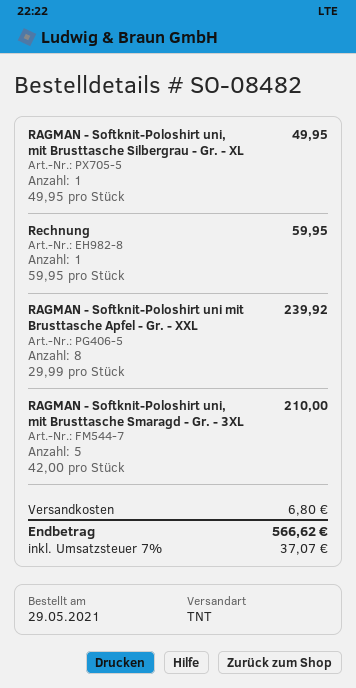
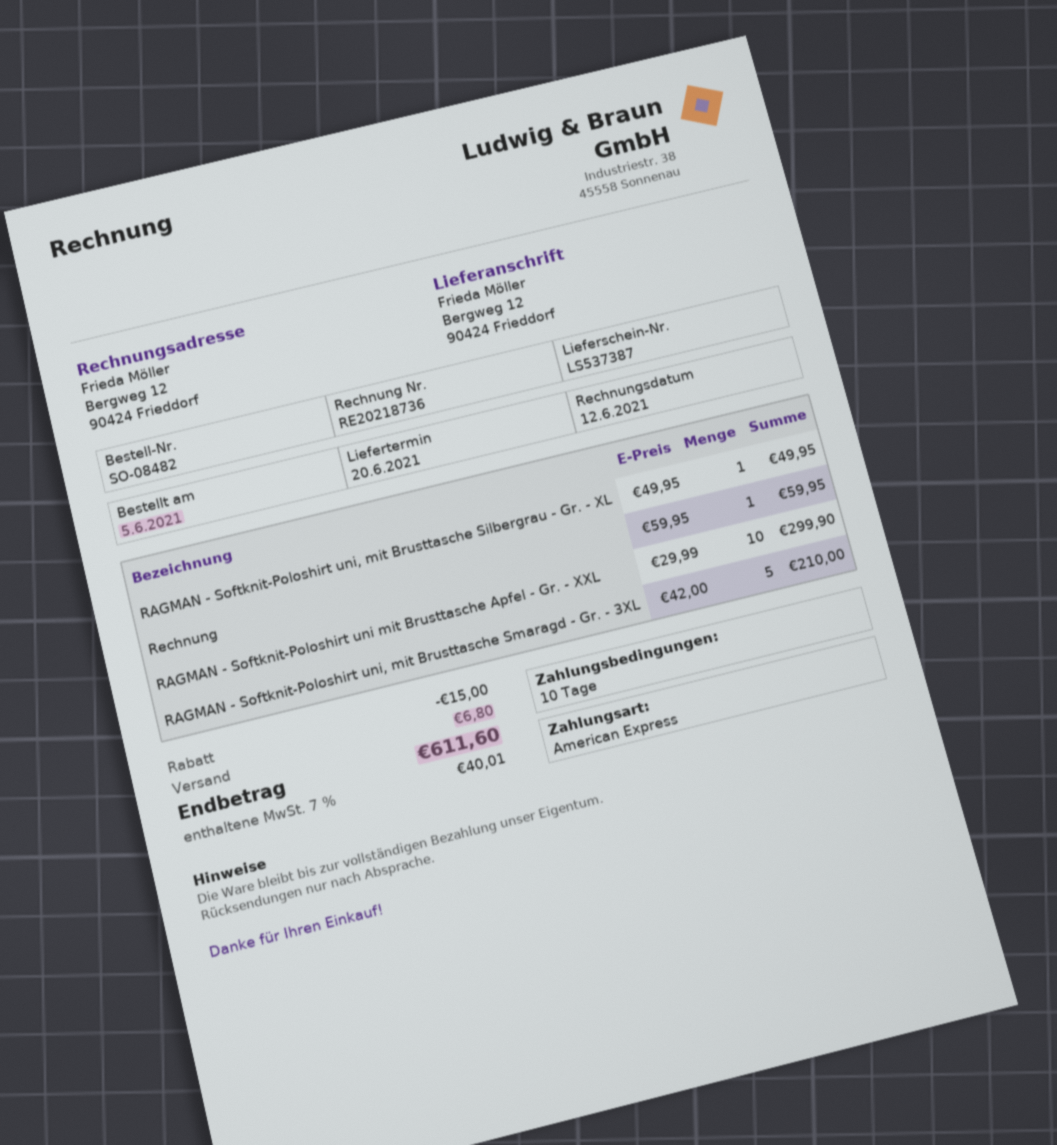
order date: 2021-05-29 -> 2021-06-05
RAGMAN - Softknit-Poloshirt uni mit Brusttasche Apfel - Gr. - XXL: 8 x 29.99 = 239.92 -> 10 x 29.99 = 299.90
discount: none -> 15.00
tax: 7% = 37.07 -> 7% = 40.01
total: 566.62 -> 611.60

